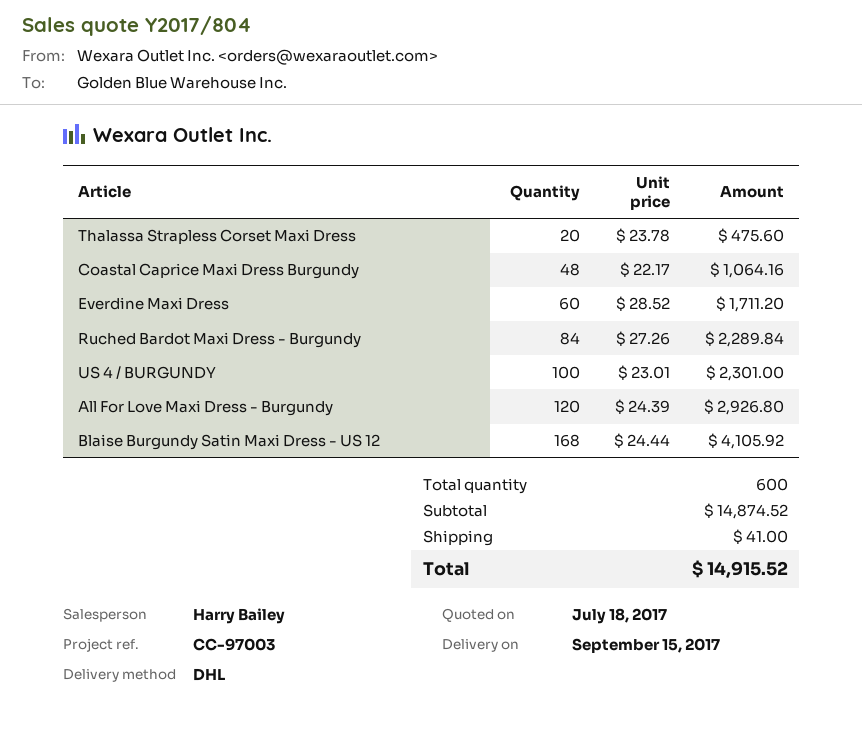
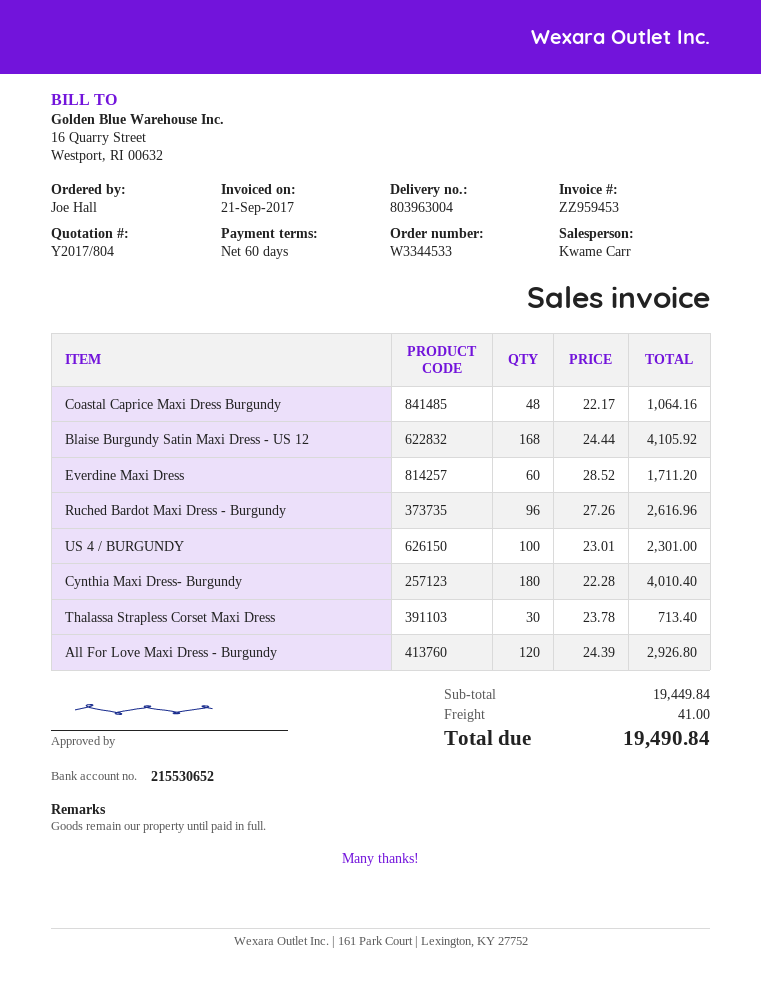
sales rep: Harry Bailey -> Kwame Carr
Thalassa Strapless Corset Maxi Dress: 20 x 23.78 = 475.60 -> 30 x 23.78 = 713.40
Ruched Bardot Maxi Dress - Burgundy: 84 x 27.26 = 2289.84 -> 96 x 27.26 = 2616.96
Cynthia Maxi Dress- Burgundy: none -> 180 x 22.28 = 4010.40
subtotal: 14874.52 -> 19449.84
total: 14915.52 -> 19490.84

